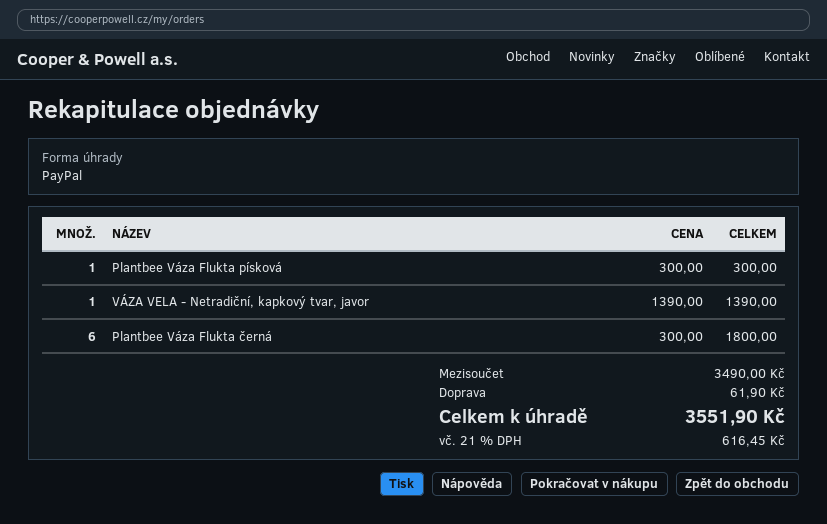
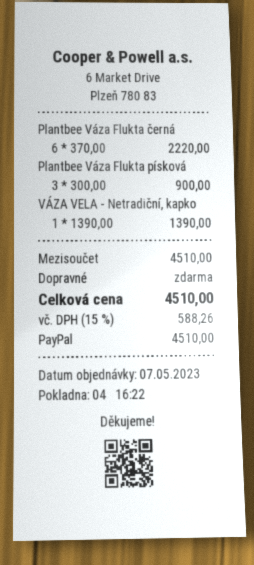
Plantbee Váza Flukta písková: 1 x 300.00 = 300.00 -> 3 x 300.00 = 900.00
Plantbee Váza Flukta černá: 6 x 300.00 = 1800.00 -> 6 x 370.00 = 2220.00
subtotal: 3490.00 -> 4510.00
shipping: 61.90 -> 0.00
tax: 21% = 616.45 -> 15% = 588.26
total: 3551.90 -> 4510.00

